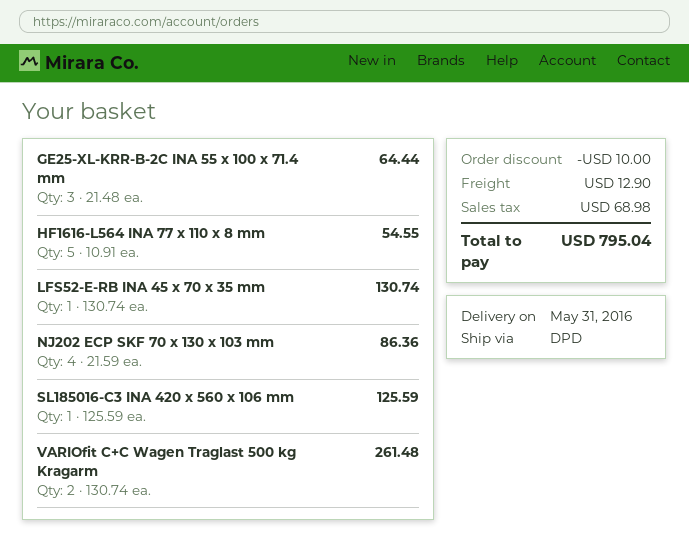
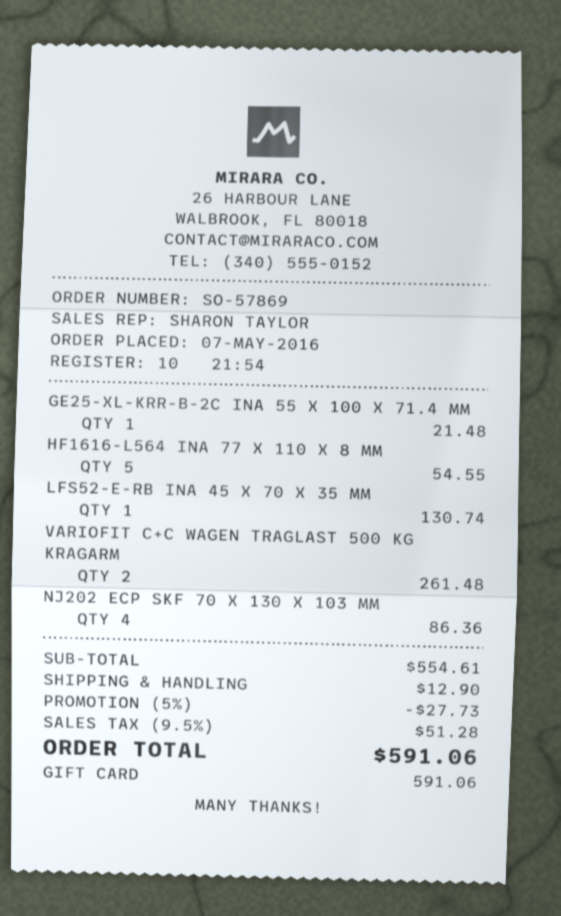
GE25-XL-KRR-B-2C INA 55 x 100 x 71.4 mm: 3 for 64.44 -> 1 for 21.48
SL185016-C3 INA 420 x 560 x 106 mm: 1 for 125.59 -> none
discount: 10.00 -> 27.73
tax: 68.98 -> 51.28
total: 795.04 -> 591.06

